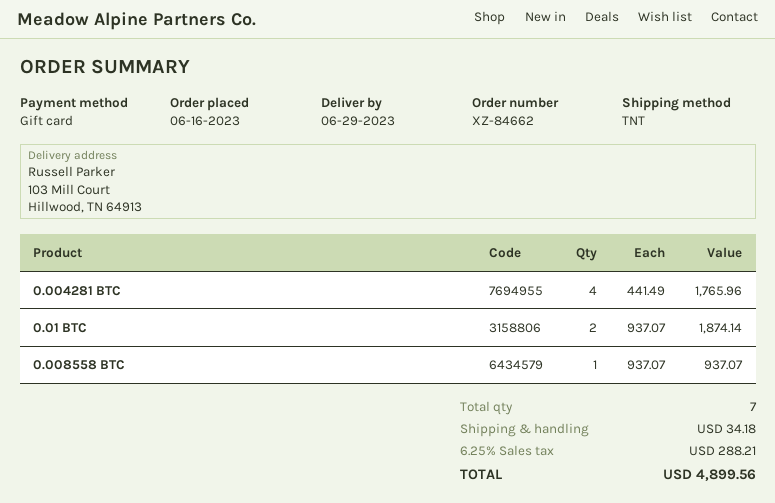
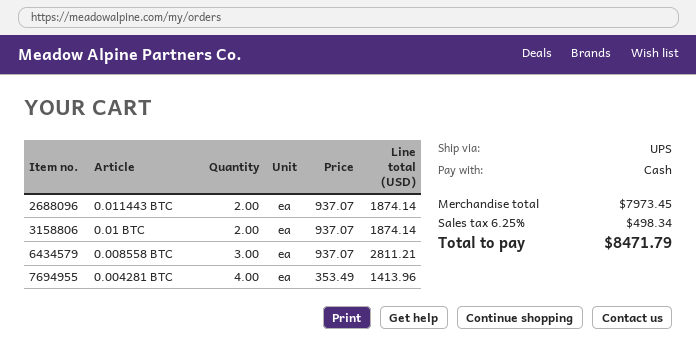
payment method: gift card -> cash
shipping method: TNT -> UPS
0.004281 BTC: 4 x 441.49 = 1765.96 -> 4 x 353.49 = 1413.96
0.008558 BTC: 1 x 937.07 = 937.07 -> 3 x 937.07 = 2811.21
0.011443 BTC: none -> 2 x 937.07 = 1874.14
shipping: 34.18 -> none
tax: 6.25% = 288.21 -> 6.25% = 498.34
total: 4899.56 -> 8471.79

